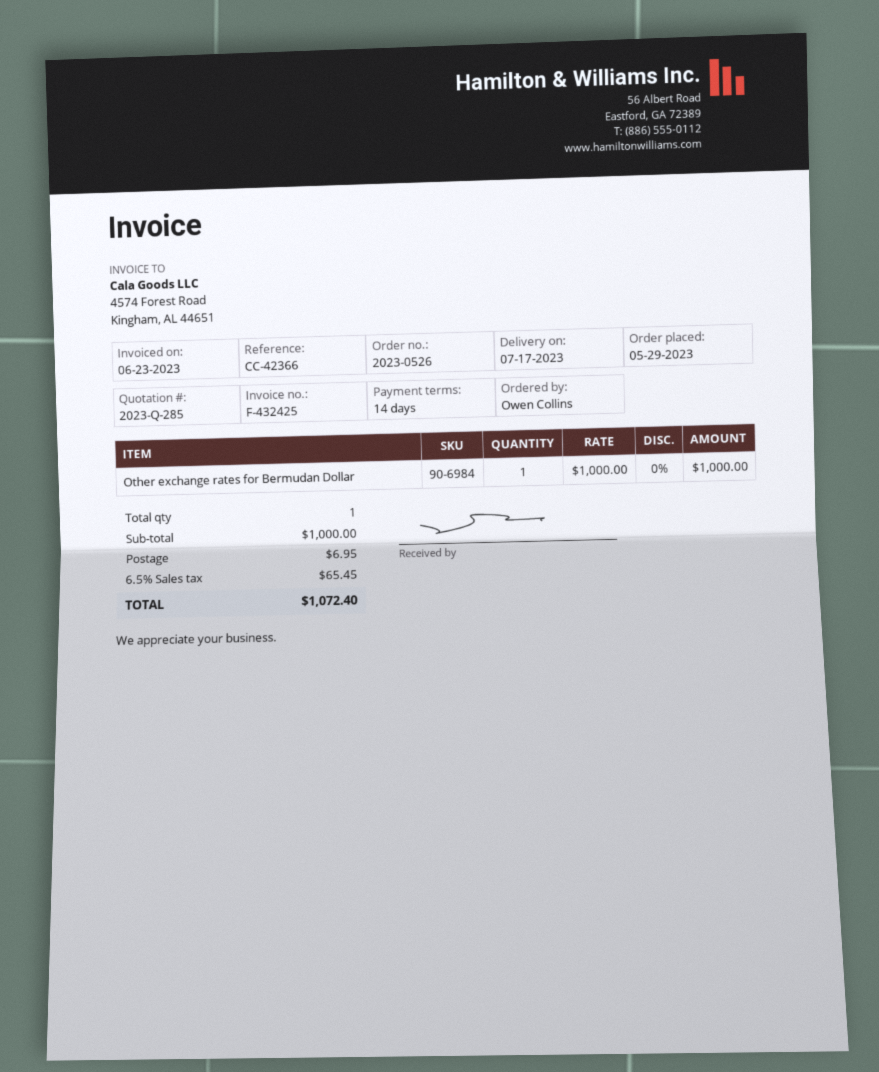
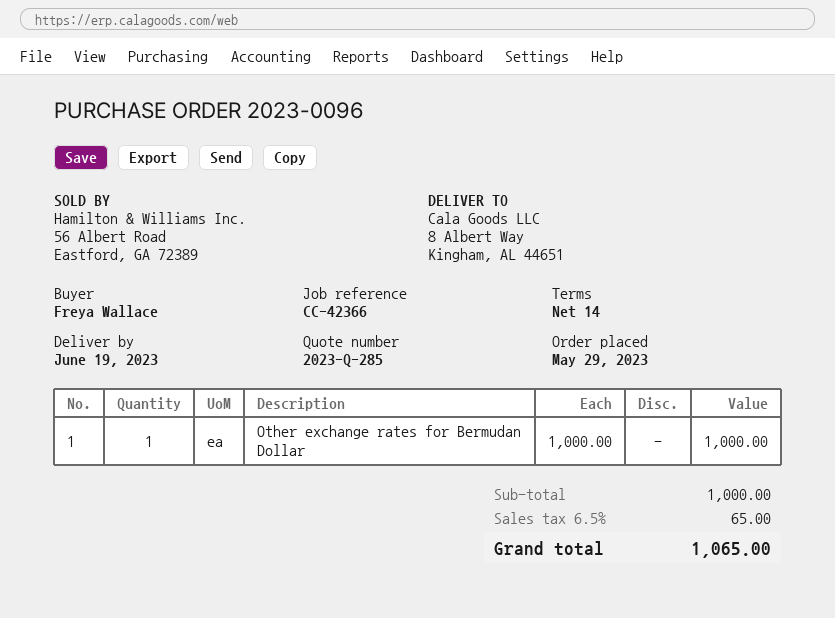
order number: 2023-0526 -> 2023-0096
delivery date: 2023-07-17 -> 2023-06-19
ordered by: Owen Collins -> Freya Wallace
shipping: 6.95 -> none
tax: 6.5% = 65.45 -> 6.5% = 65.00
total: 1072.40 -> 1065.00

